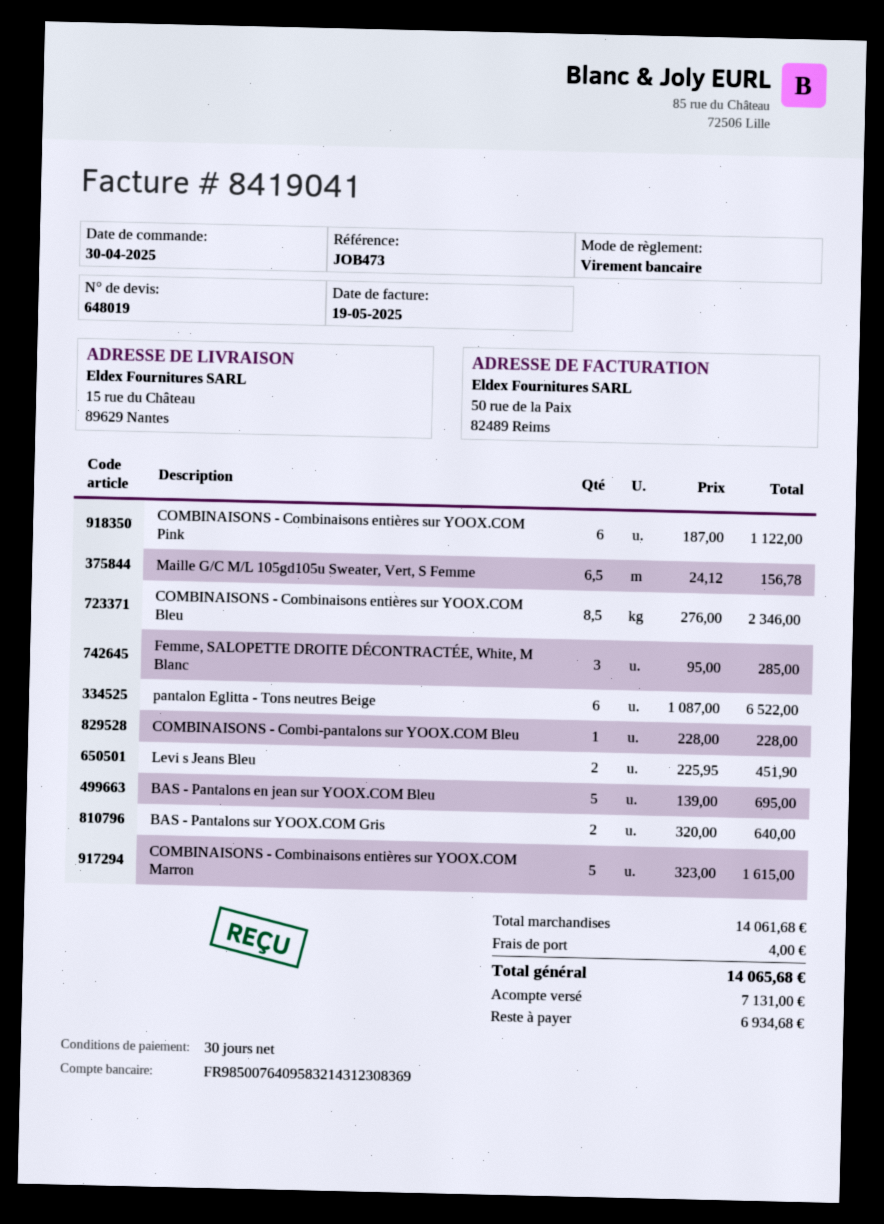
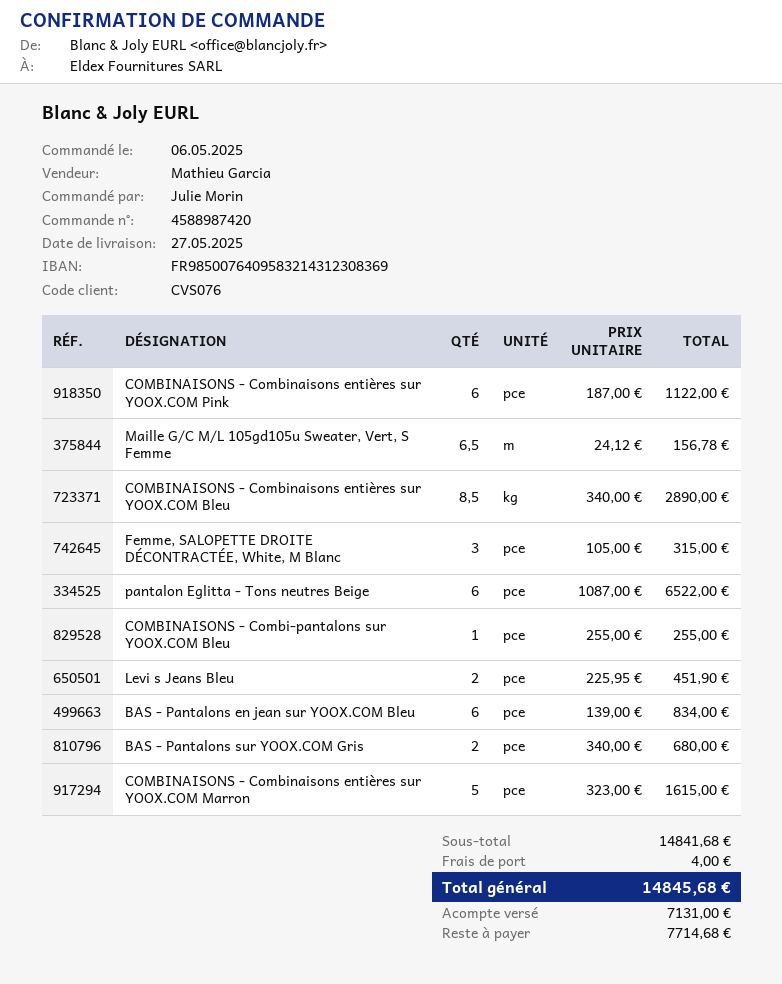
order date: 2025-04-30 -> 2025-05-06
COMBINAISONS - Combinaisons entières sur YOOX.COM Bleu: 8.5 x 276.00 = 2346.00 -> 8.5 x 340.00 = 2890.00
Femme, SALOPETTE DROITE DÉCONTRACTÉE, White, M Blanc: 3 x 95.00 = 285.00 -> 3 x 105.00 = 315.00
COMBINAISONS - Combi-pantalons sur YOOX.COM Bleu: 1 x 228.00 = 228.00 -> 1 x 255.00 = 255.00
BAS - Pantalons en jean sur YOOX.COM Bleu: 5 x 139.00 = 695.00 -> 6 x 139.00 = 834.00
BAS - Pantalons sur YOOX.COM Gris: 2 x 320.00 = 640.00 -> 2 x 340.00 = 680.00
subtotal: 14061.68 -> 14841.68
total: 14065.68 -> 14845.68
balance: 6934.68 -> 7714.68

